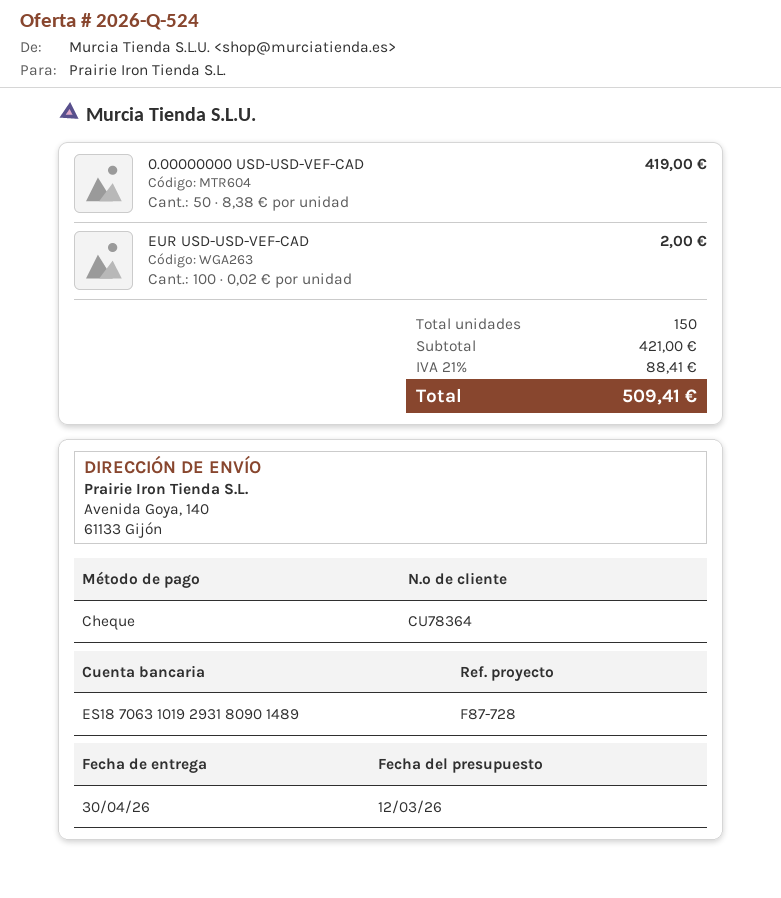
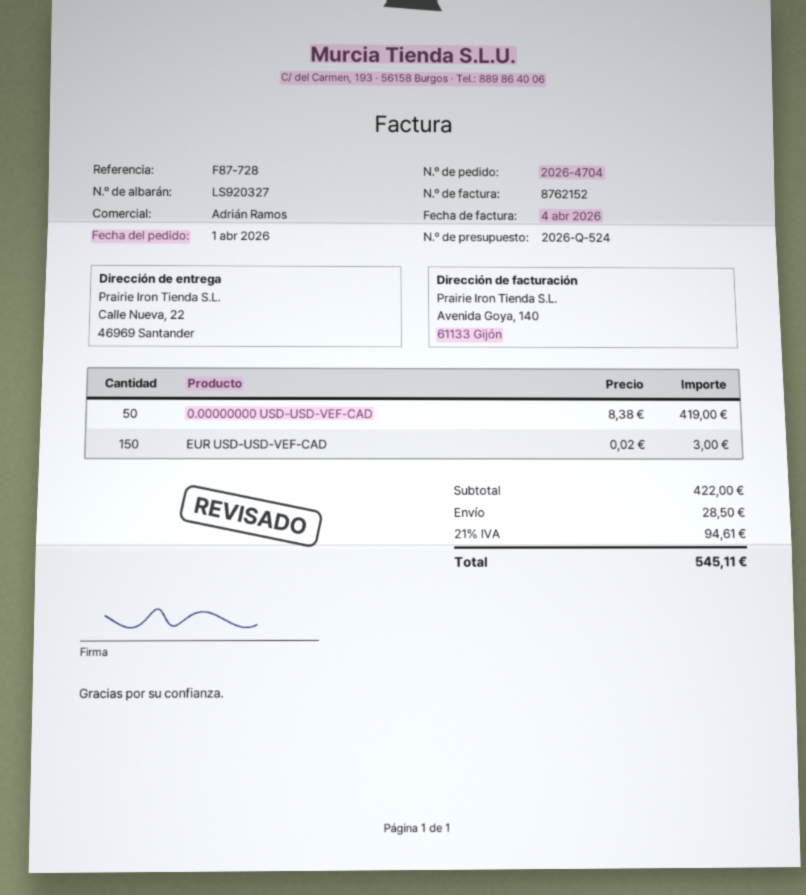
ship to: Avenida Goya, 140, 61133 Gijón -> Calle Nueva, 22, 46969 Santander
EUR USD-USD-VEF-CAD: 100 x 0.02 = 2.00 -> 150 x 0.02 = 3.00
subtotal: 421.00 -> 422.00
shipping: none -> 28.50
tax: 21% = 88.41 -> 21% = 94.61
total: 509.41 -> 545.11

